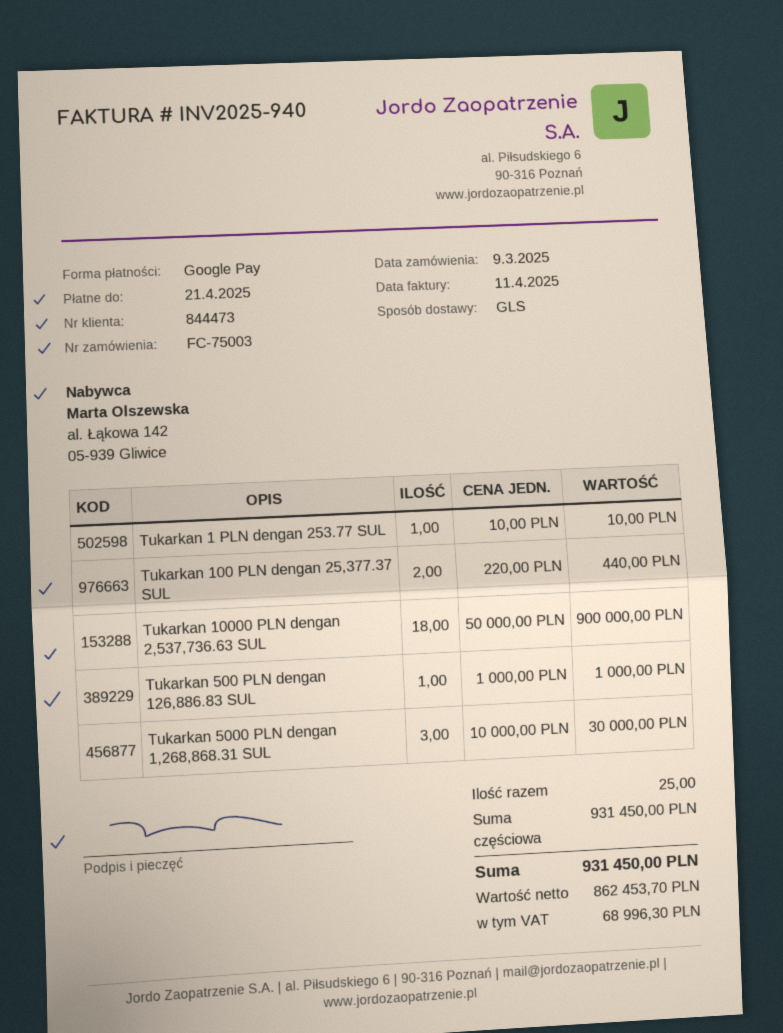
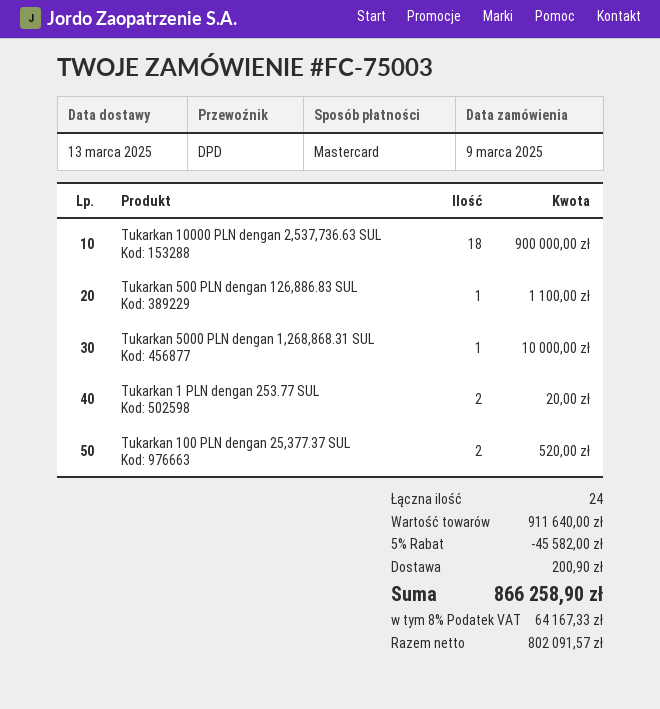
payment method: Google Pay -> Mastercard
shipping method: GLS -> DPD
Tukarkan 1 PLN dengan 253.77 SUL: 1 for 10.00 -> 2 for 20.00
Tukarkan 100 PLN dengan 25,377.37 SUL: 2 for 440.00 -> 2 for 520.00
Tukarkan 500 PLN dengan 126,886.83 SUL: 1 for 1000.00 -> 1 for 1100.00
Tukarkan 5000 PLN dengan 1,268,868.31 SUL: 3 for 30000.00 -> 1 for 10000.00
total quantity: 25 -> 24
subtotal: 931450.00 -> 911640.00
discount: none -> 5% = 45582.00
shipping: none -> 200.90
net: 862453.70 -> 802091.57
tax: 68996.30 -> 64167.33
total: 931450.00 -> 866258.90

